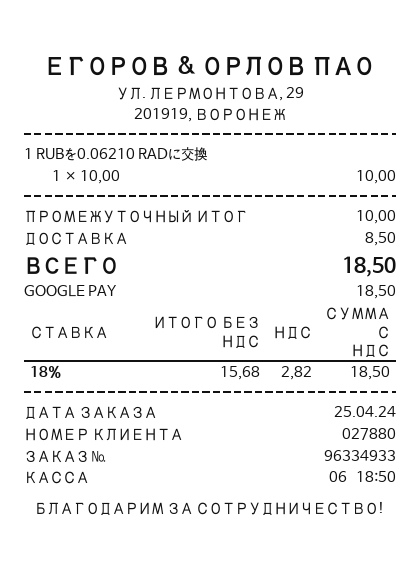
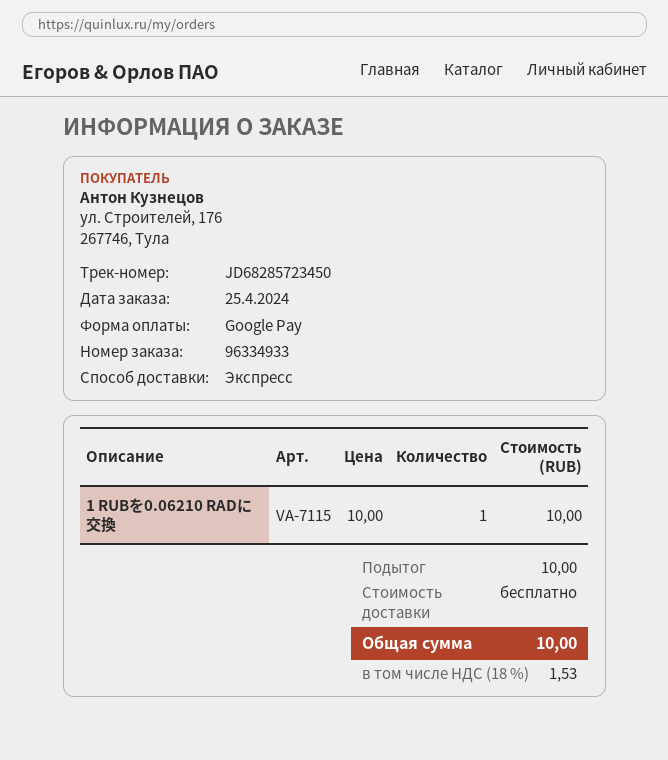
shipping: 8.50 -> 0.00
tax: 18% = 2.82 -> 18% = 1.53
total: 18.50 -> 10.00

